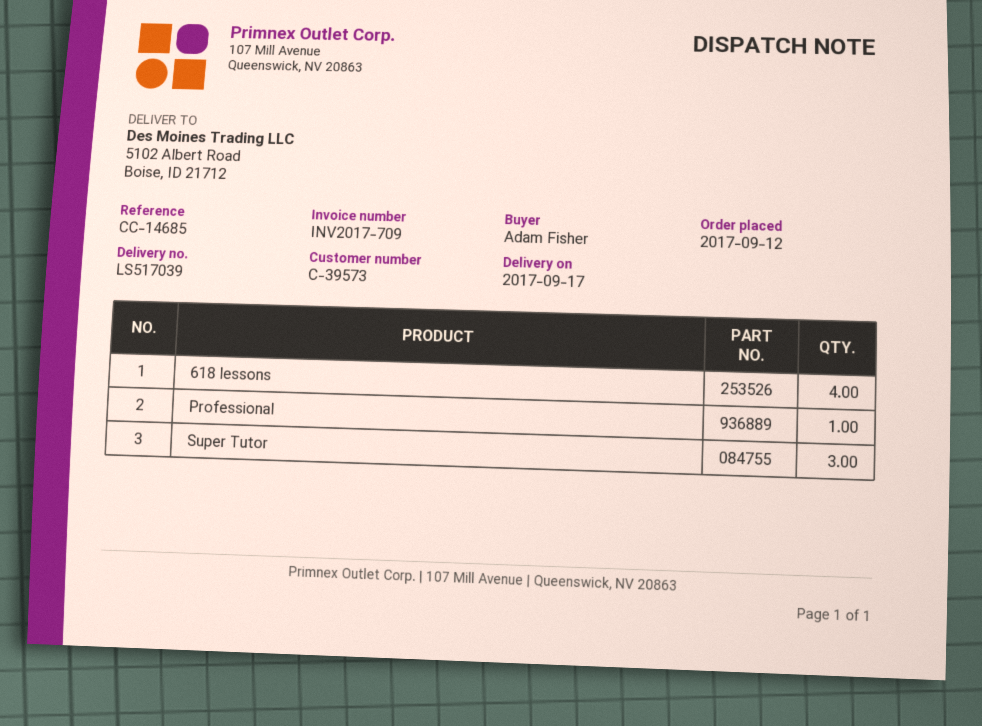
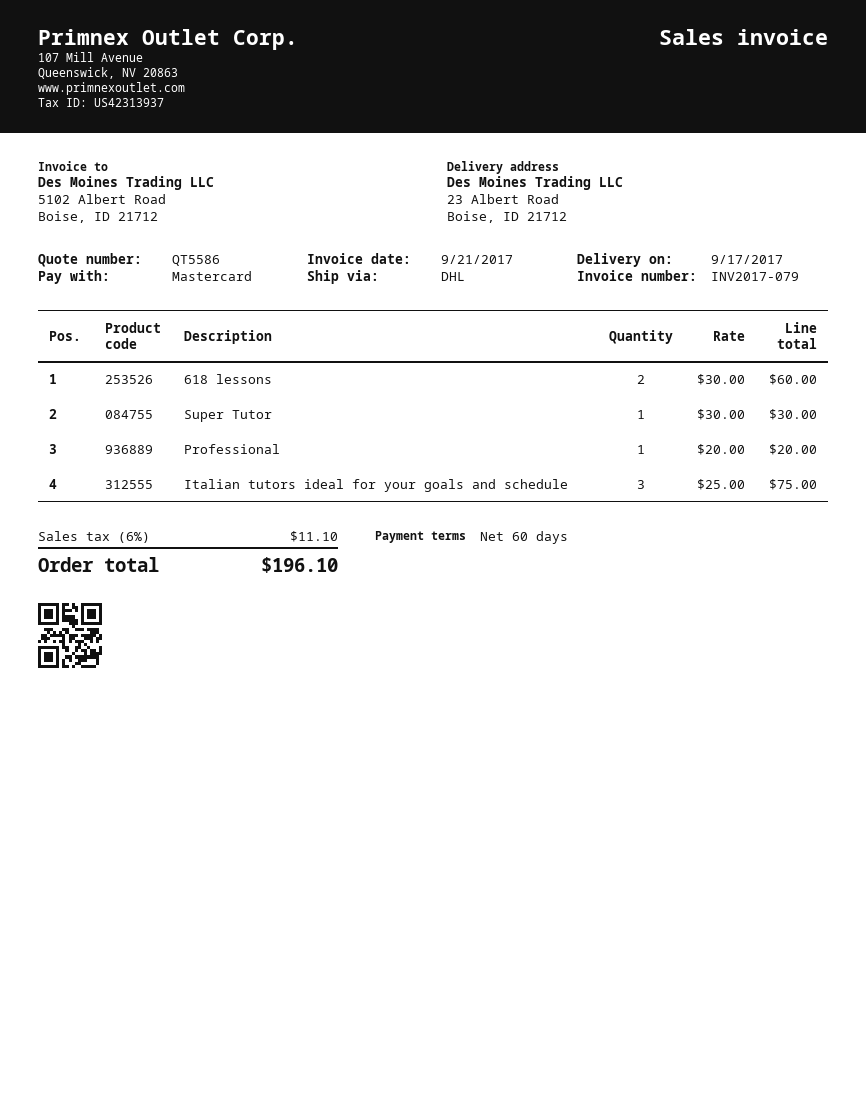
invoice number: INV2017-709 -> INV2017-079
ship to: 5102 Albert Road, Boise, ID 21712 -> 23 Albert Road, Boise, ID 21712
618 lessons: 4 -> 2
Super Tutor: 3 -> 1
Italian tutors ideal for your goals and schedule: none -> 3

